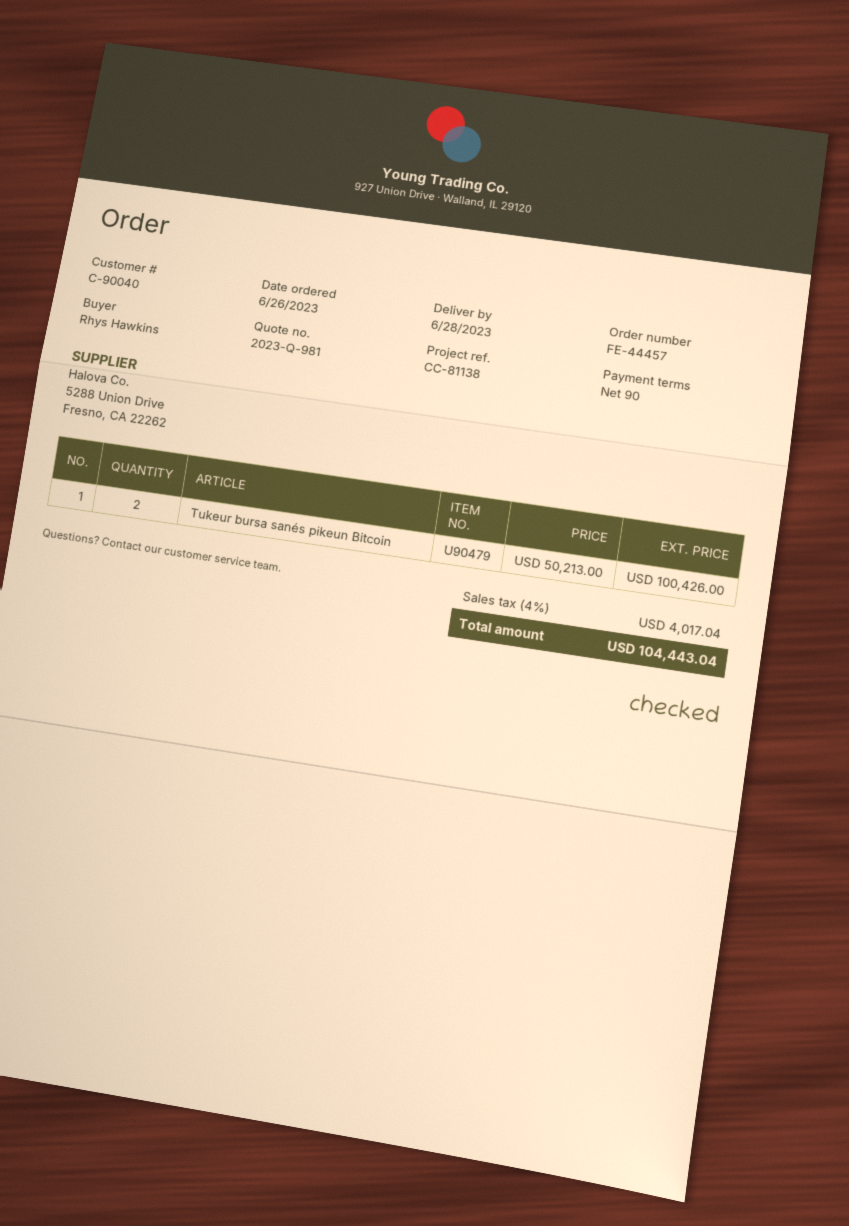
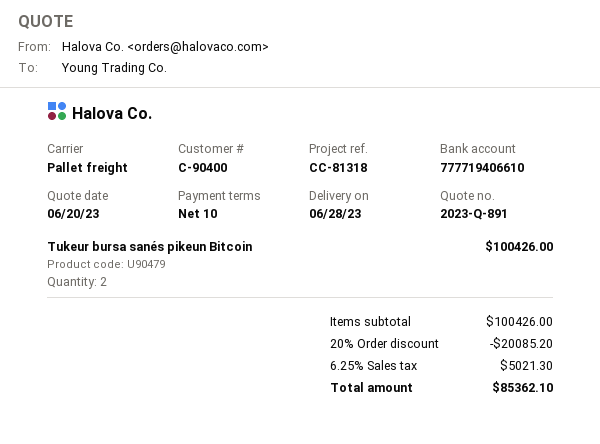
quote number: 2023-Q-981 -> 2023-Q-891
payment terms: 90 days -> 10 days
customer number: C-90040 -> C-90400
reference: CC-81138 -> CC-81318
discount: none -> 20% = 20085.20
tax: 4% = 4017.04 -> 6.25% = 5021.30
total: 104443.04 -> 85362.10

